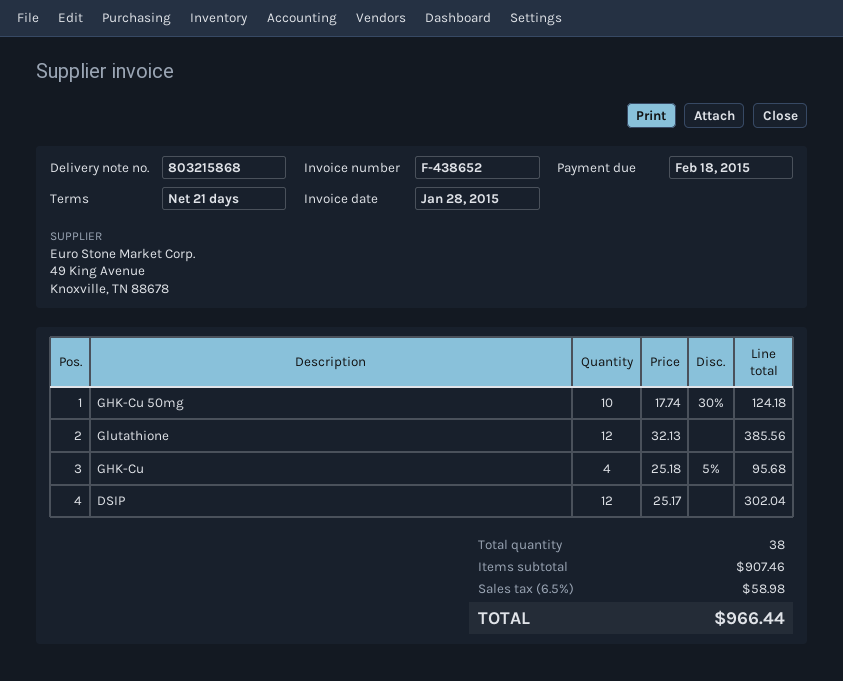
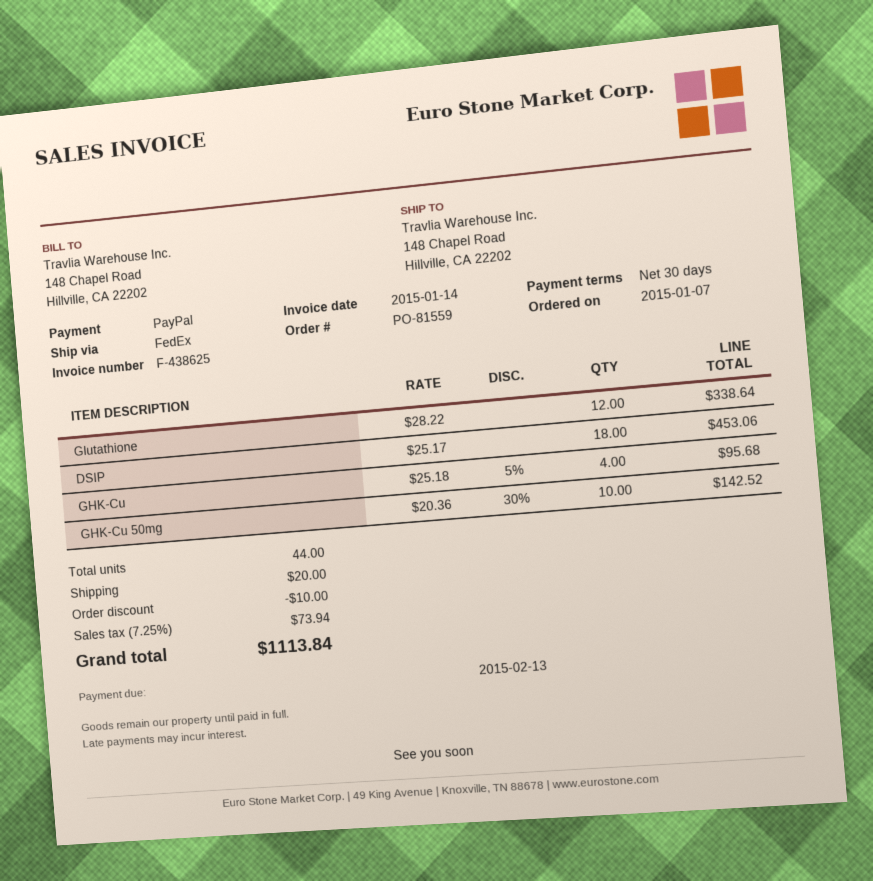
invoice number: F-438652 -> F-438625
invoice date: 2015-01-28 -> 2015-01-14
payment terms: 21 days -> 30 days
due date: 2015-02-18 -> 2015-02-13
GHK-Cu 50mg: 10 x 17.74 - 30% = 124.18 -> 10 x 20.36 - 30% = 142.52
Glutathione: 12 x 32.13 = 385.56 -> 12 x 28.22 = 338.64
DSIP: 12 x 25.17 = 302.04 -> 18 x 25.17 = 453.06
total quantity: 38 -> 44
discount: none -> 10.00
shipping: none -> 20.00
tax: 6.5% = 58.98 -> 7.25% = 73.94
total: 966.44 -> 1113.84

